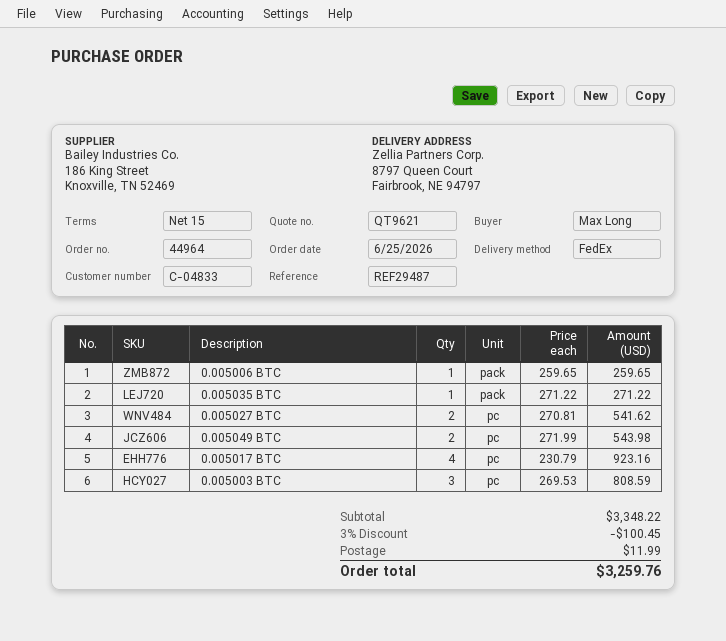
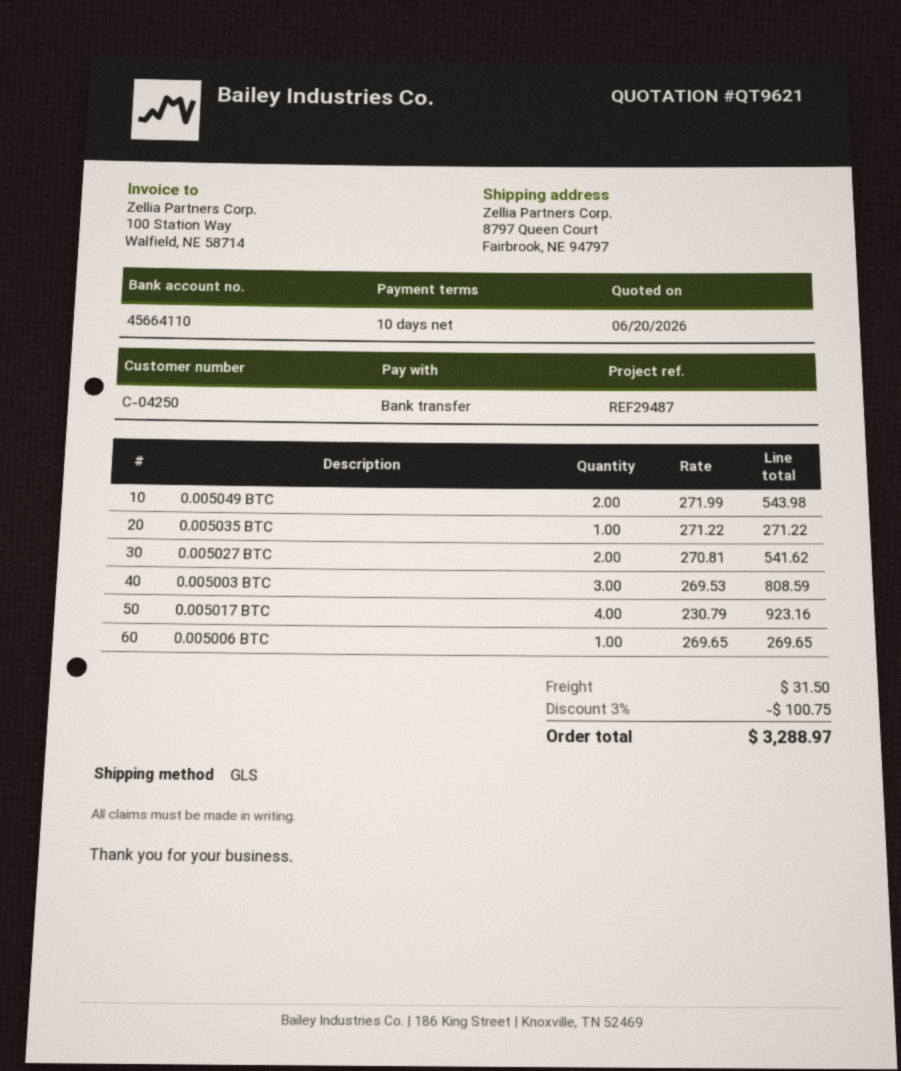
payment terms: 15 days -> 10 days
customer number: C-04833 -> C-04250
shipping method: FedEx -> GLS
0.005006 BTC: 1 x 259.65 = 259.65 -> 1 x 269.65 = 269.65
discount: 3% = 100.45 -> 3% = 100.75
shipping: 11.99 -> 31.50
total: 3259.76 -> 3288.97

